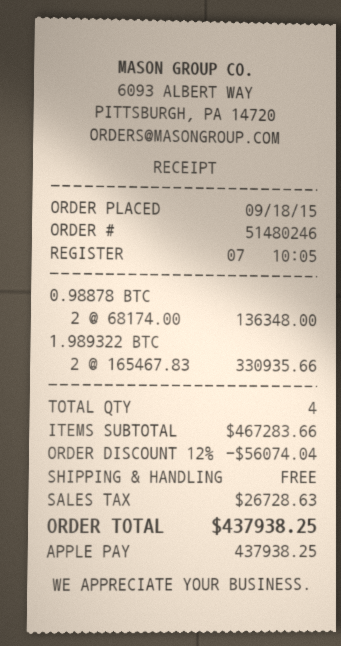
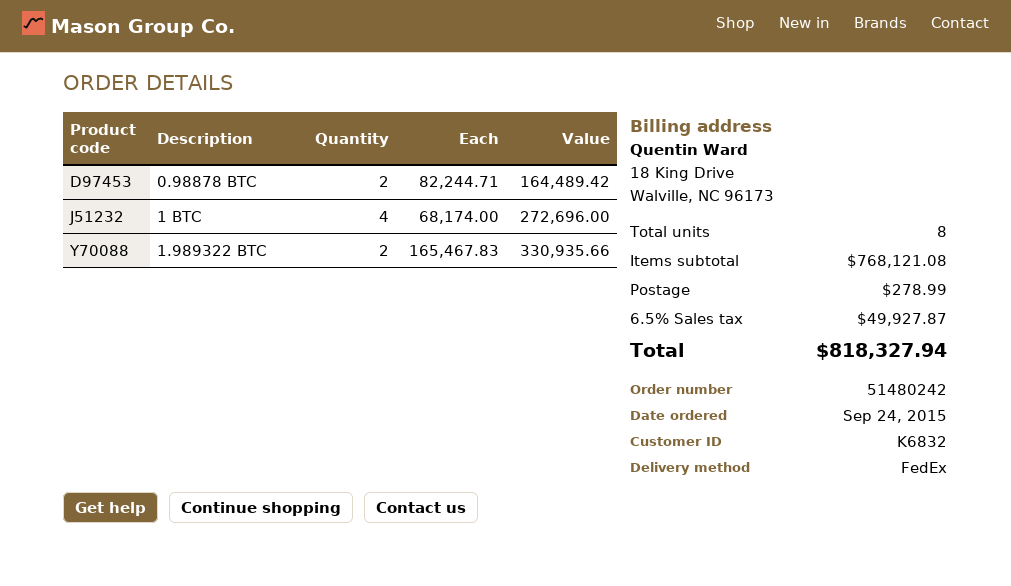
order number: 51480246 -> 51480242
order date: 2015-09-18 -> 2015-09-24
0.98878 BTC: 2 x 68174.00 = 136348.00 -> 2 x 82244.71 = 164489.42
1 BTC: none -> 4 x 68174.00 = 272696.00
total quantity: 4 -> 8
subtotal: 467283.66 -> 768121.08
discount: 12% = 56074.04 -> none
shipping: 0.00 -> 278.99
tax: 26728.63 -> 49927.87
total: 437938.25 -> 818327.94

